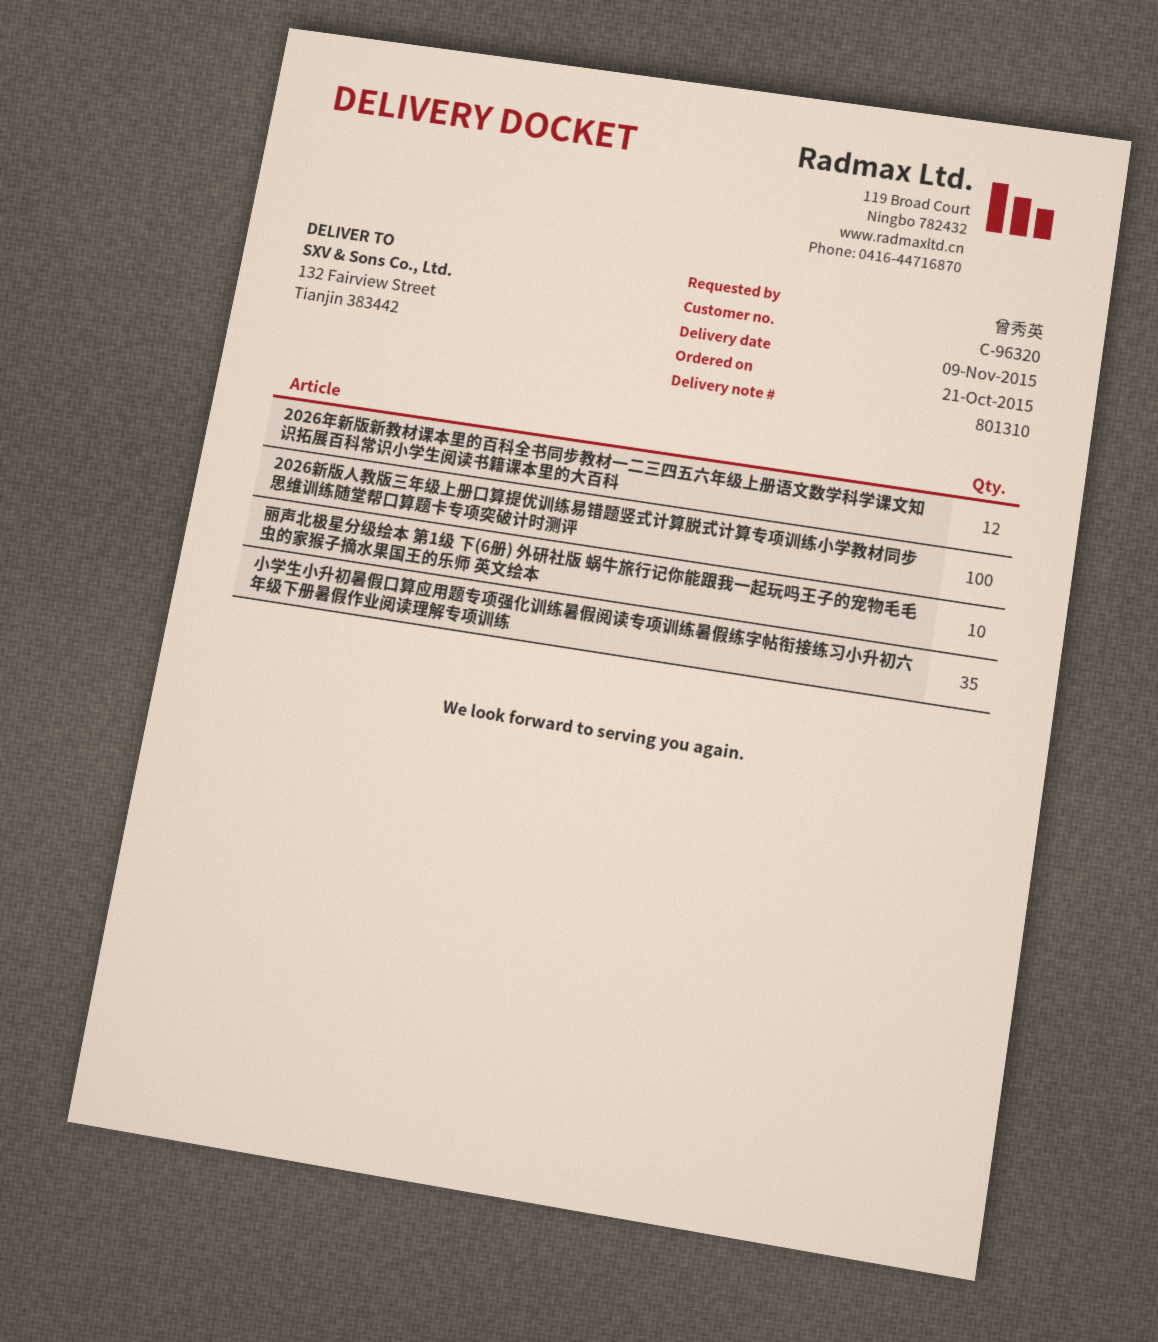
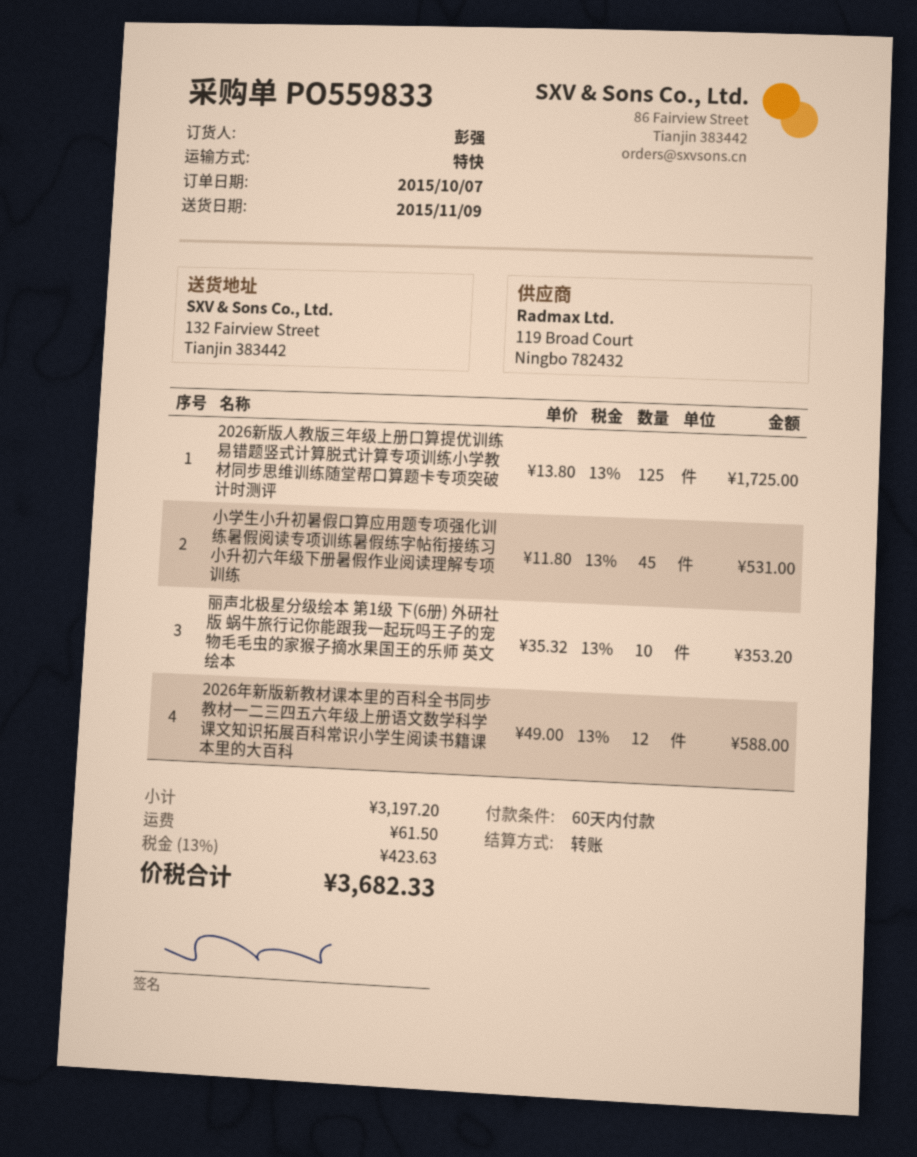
order date: 2015-10-21 -> 2015-10-07
ordered by: 曾秀英 -> 彭强
2026新版人教版三年级上册口算提优训练易错题竖式计算脱式计算专项训练小学教材同步思维训练随堂帮口算题卡专项突破计时测评: 100 -> 125
小学生小升初暑假口算应用题专项强化训练暑假阅读专项训练暑假练字帖衔接练习小升初六年级下册暑假作业阅读理解专项训练: 35 -> 45

